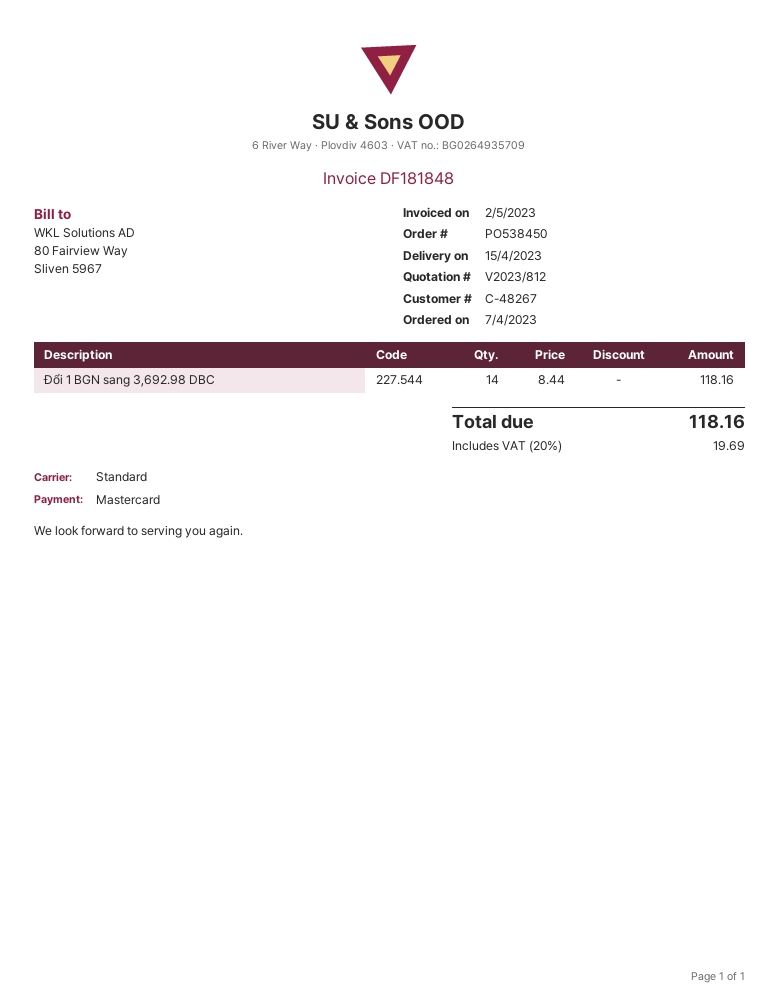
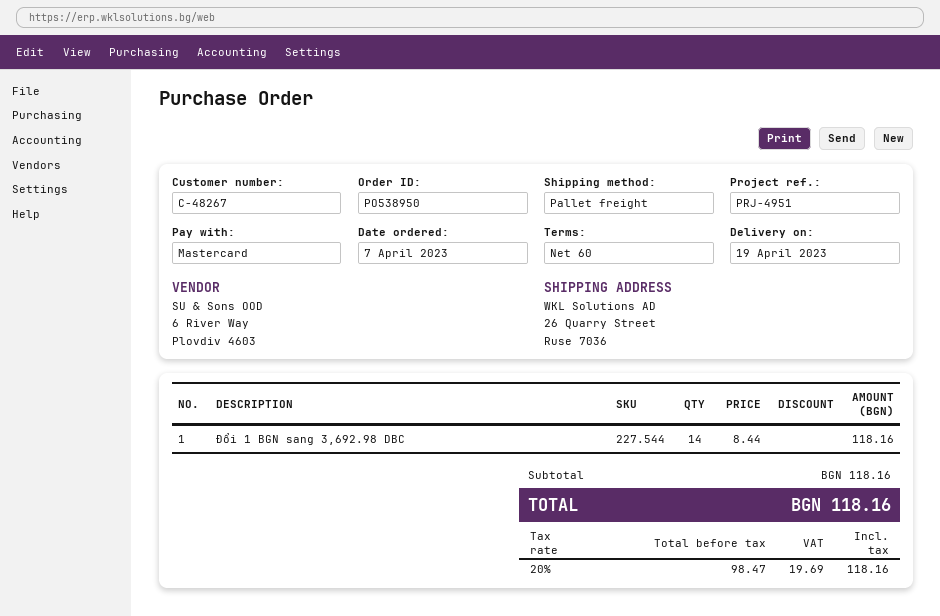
order number: PO538450 -> PO538950
delivery date: 2023-04-15 -> 2023-04-19
shipping method: standard -> pallet freight

